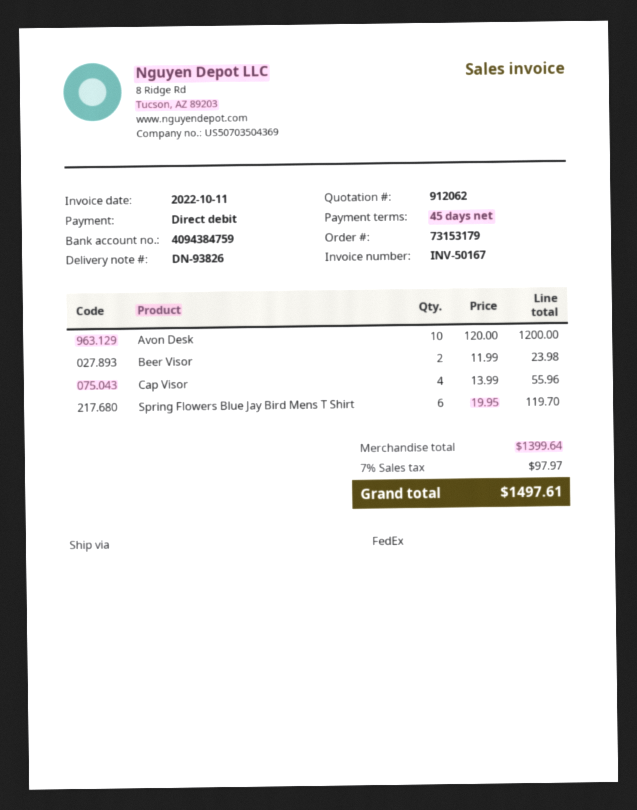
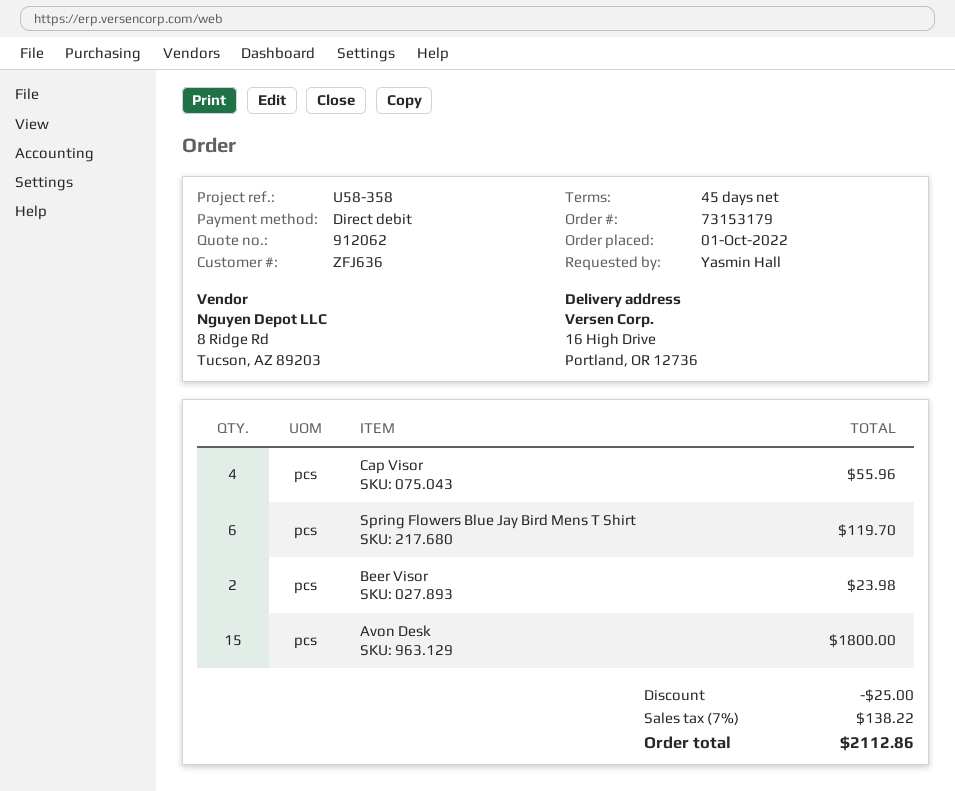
Avon Desk: 10 for 1200.00 -> 15 for 1800.00
discount: none -> 25.00
tax: 7% = 97.97 -> 7% = 138.22
total: 1497.61 -> 2112.86

